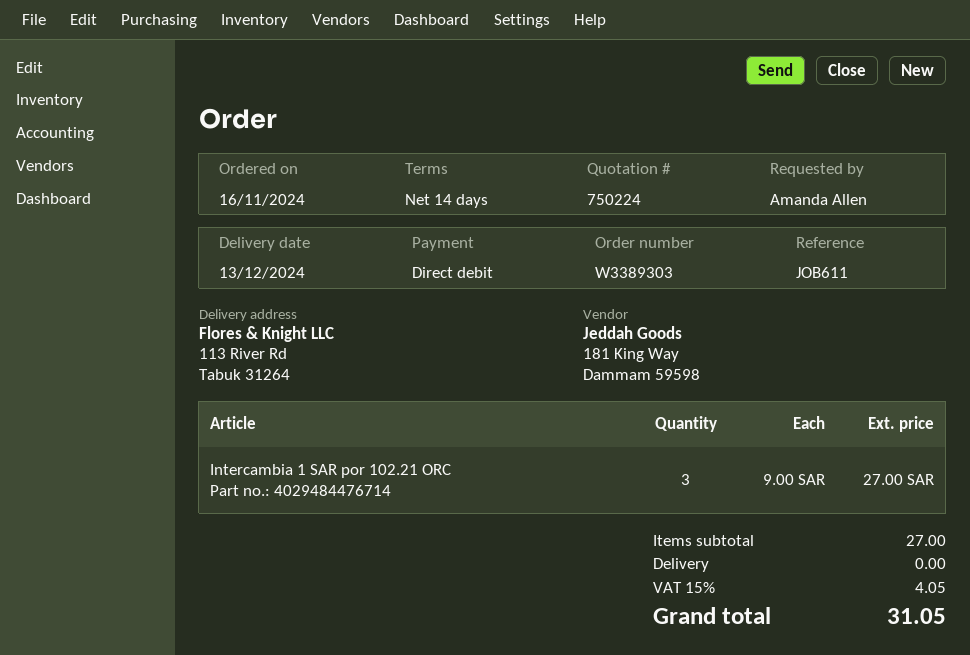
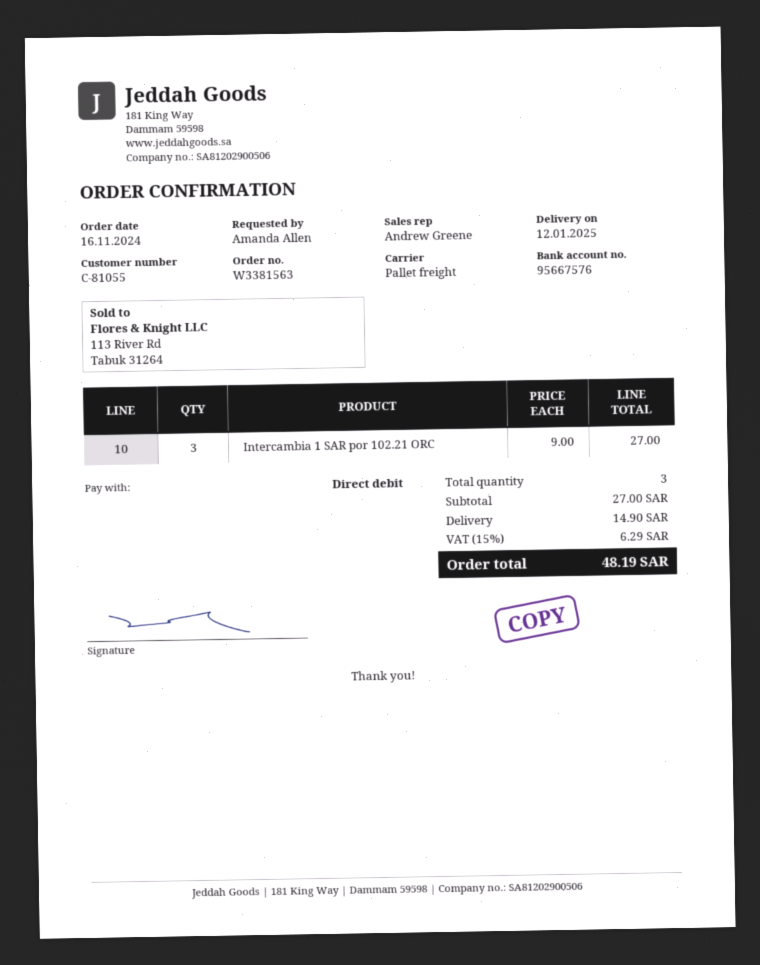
order number: W3389303 -> W3381563
delivery date: 2024-12-13 -> 2025-01-12
shipping: 0.00 -> 14.90
tax: 15% = 4.05 -> 15% = 6.29
total: 31.05 -> 48.19

